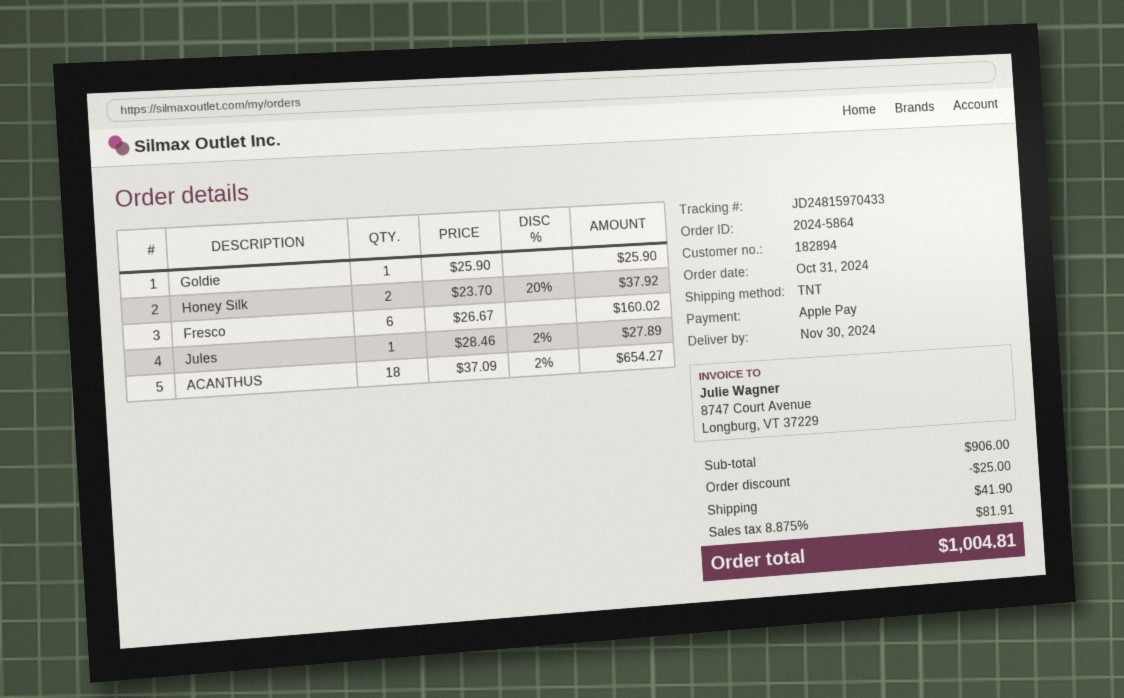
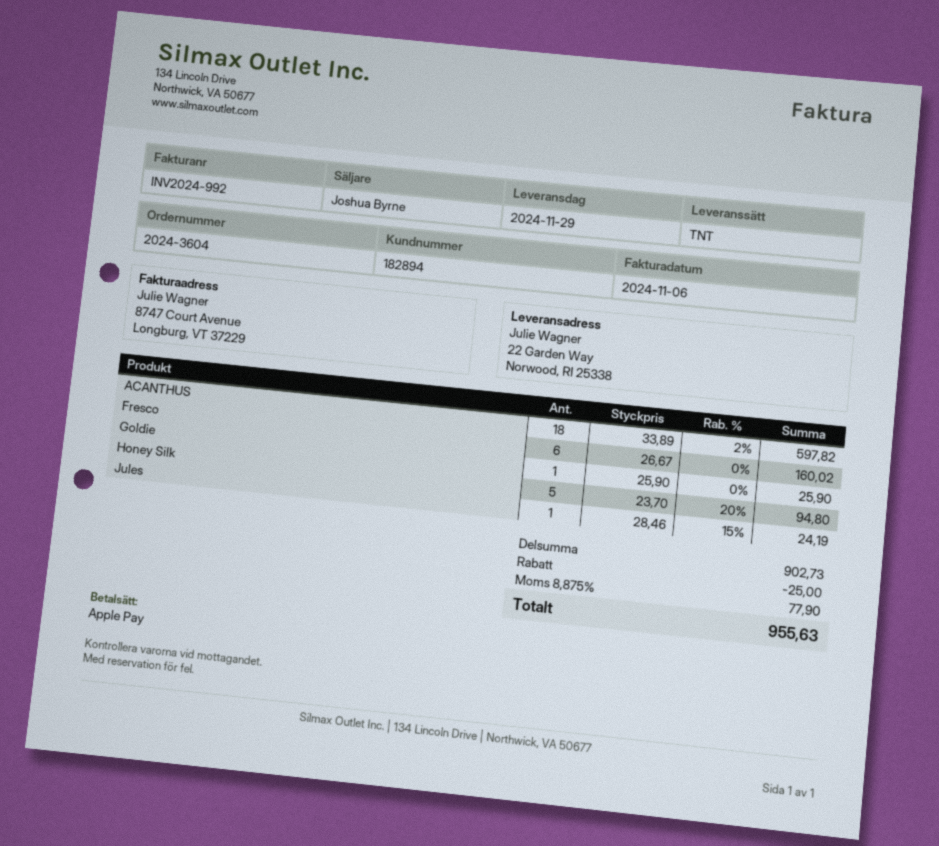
order number: 2024-5864 -> 2024-3604
delivery date: 2024-11-30 -> 2024-11-29
Honey Silk: 2 x 23.70 - 20% = 37.92 -> 5 x 23.70 - 20% = 94.80
Jules: 1 x 28.46 - 2% = 27.89 -> 1 x 28.46 - 15% = 24.19
ACANTHUS: 18 x 37.09 - 2% = 654.27 -> 18 x 33.89 - 2% = 597.82
subtotal: 906.00 -> 902.73
shipping: 41.90 -> none
tax: 8.875% = 81.91 -> 8.875% = 77.90
total: 1004.81 -> 955.63

